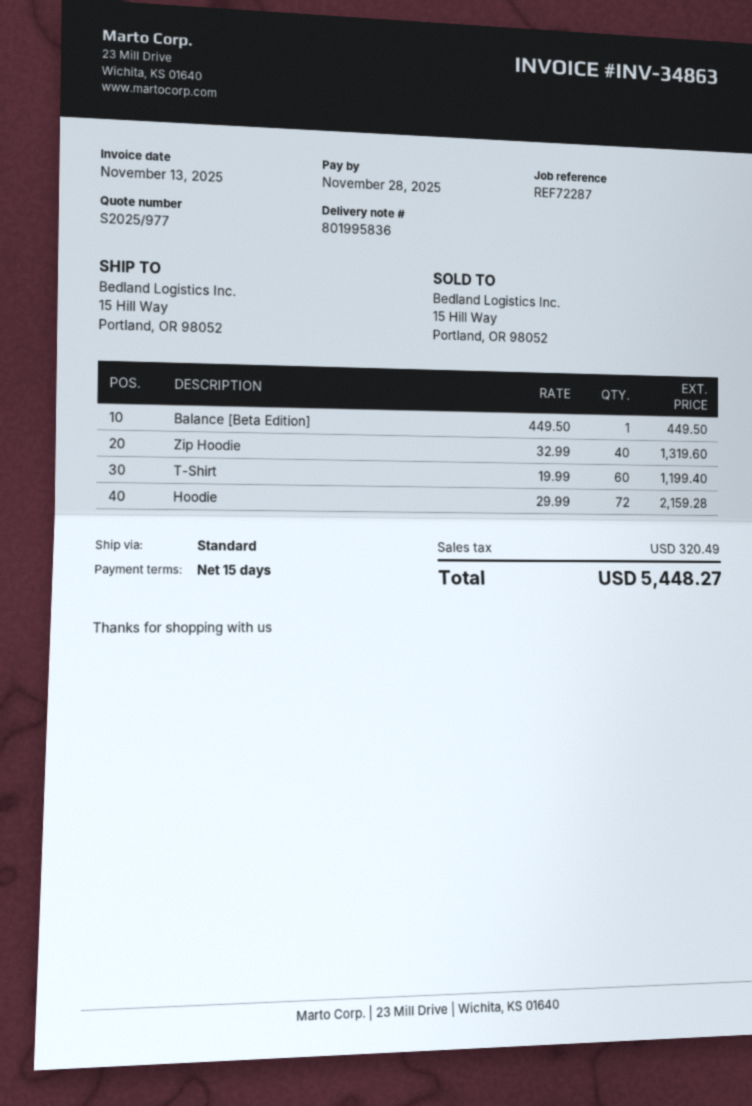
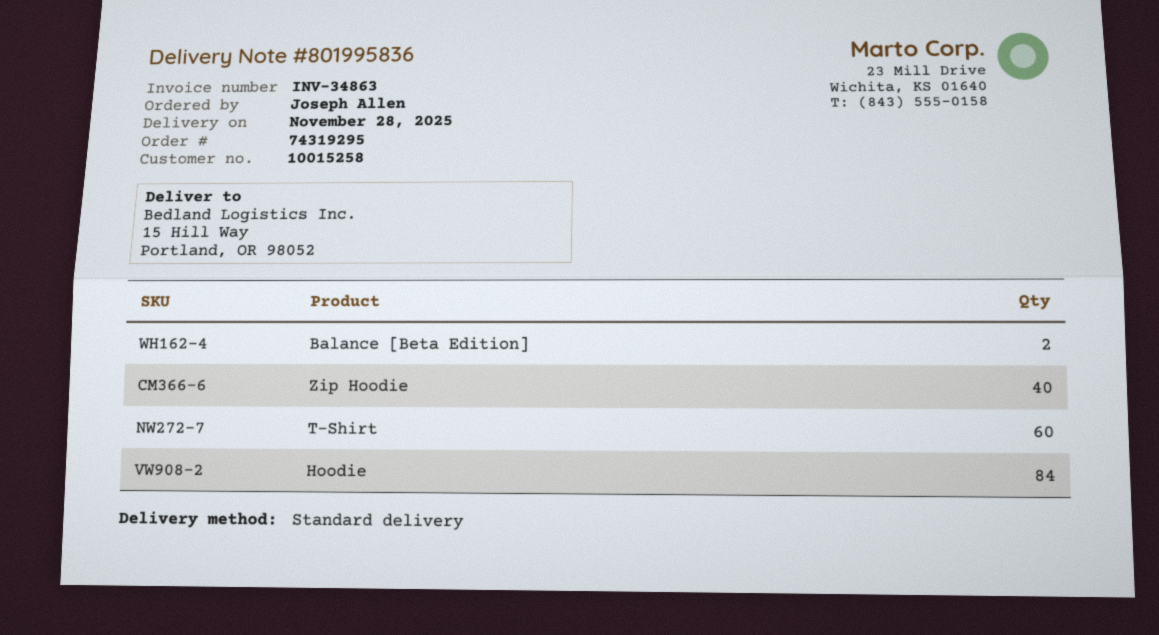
Balance [Beta Edition]: 1 -> 2
Hoodie: 72 -> 84

